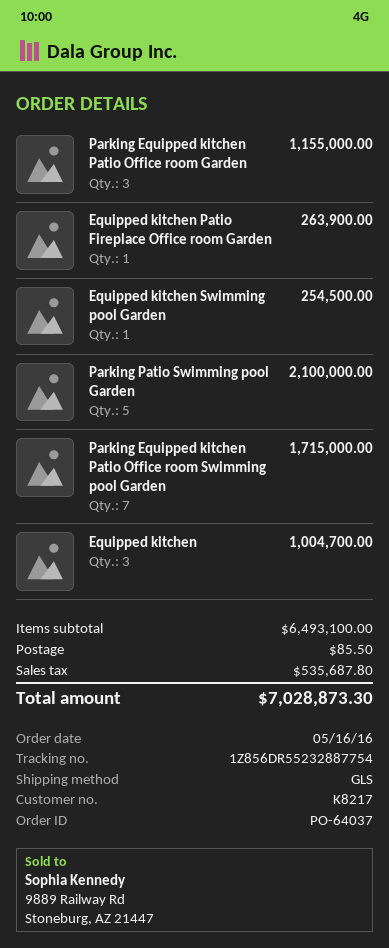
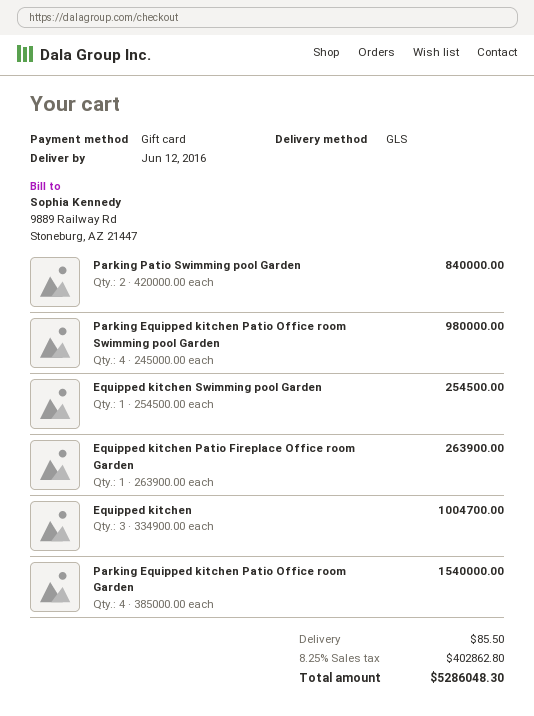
Parking Equipped kitchen Patio Office room Garden: 3 for 1155000.00 -> 4 for 1540000.00
Parking Patio Swimming pool Garden: 5 for 2100000.00 -> 2 for 840000.00
Parking Equipped kitchen Patio Office room Swimming pool Garden: 7 for 1715000.00 -> 4 for 980000.00
tax: 535687.80 -> 402862.80
total: 7028873.30 -> 5286048.30

